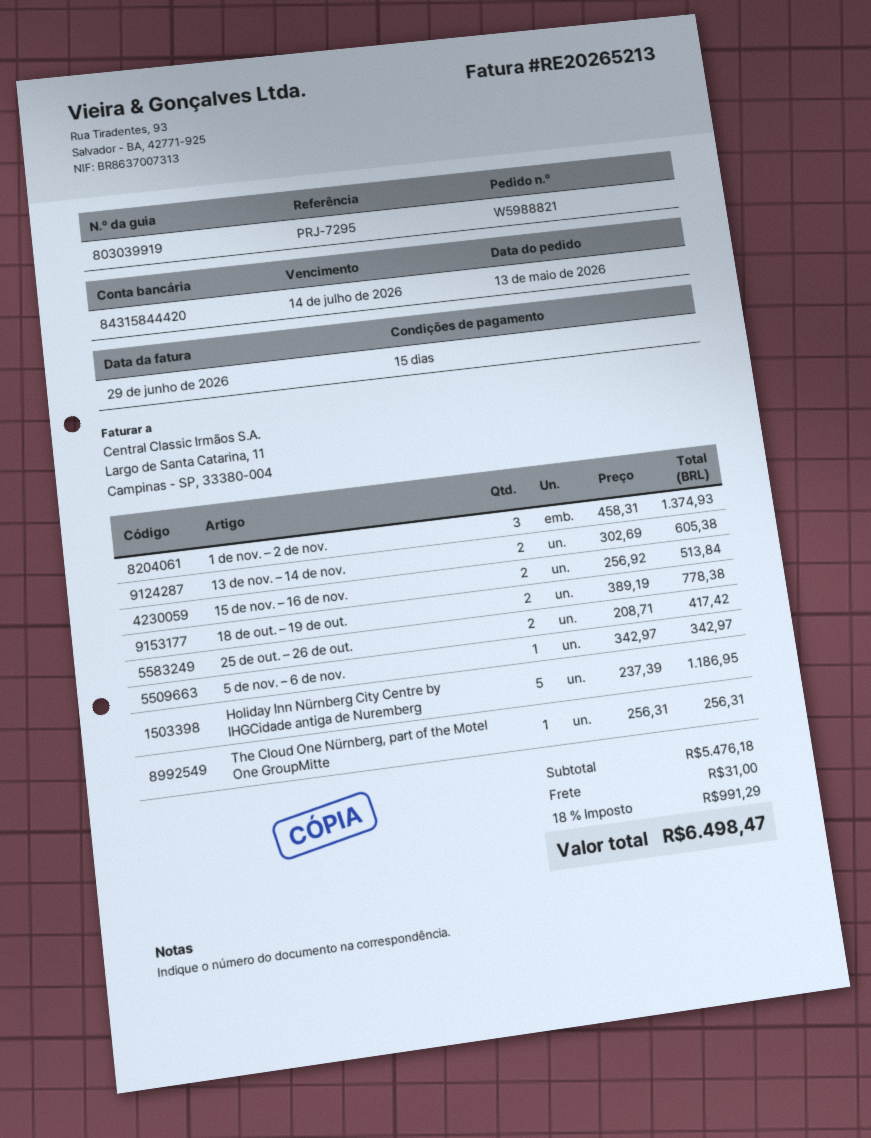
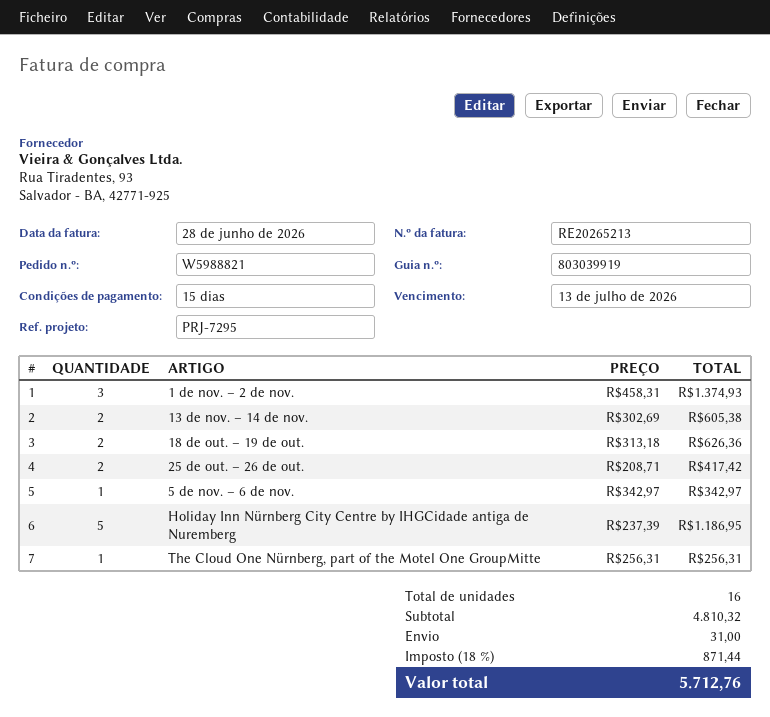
invoice date: 2026-06-29 -> 2026-06-28
due date: 2026-07-14 -> 2026-07-13
15 de nov. – 16 de nov.: 2 x 256.92 = 513.84 -> none
18 de out. – 19 de out.: 2 x 389.19 = 778.38 -> 2 x 313.18 = 626.36
subtotal: 5476.18 -> 4810.32
tax: 18% = 991.29 -> 18% = 871.44
total: 6498.47 -> 5712.76

